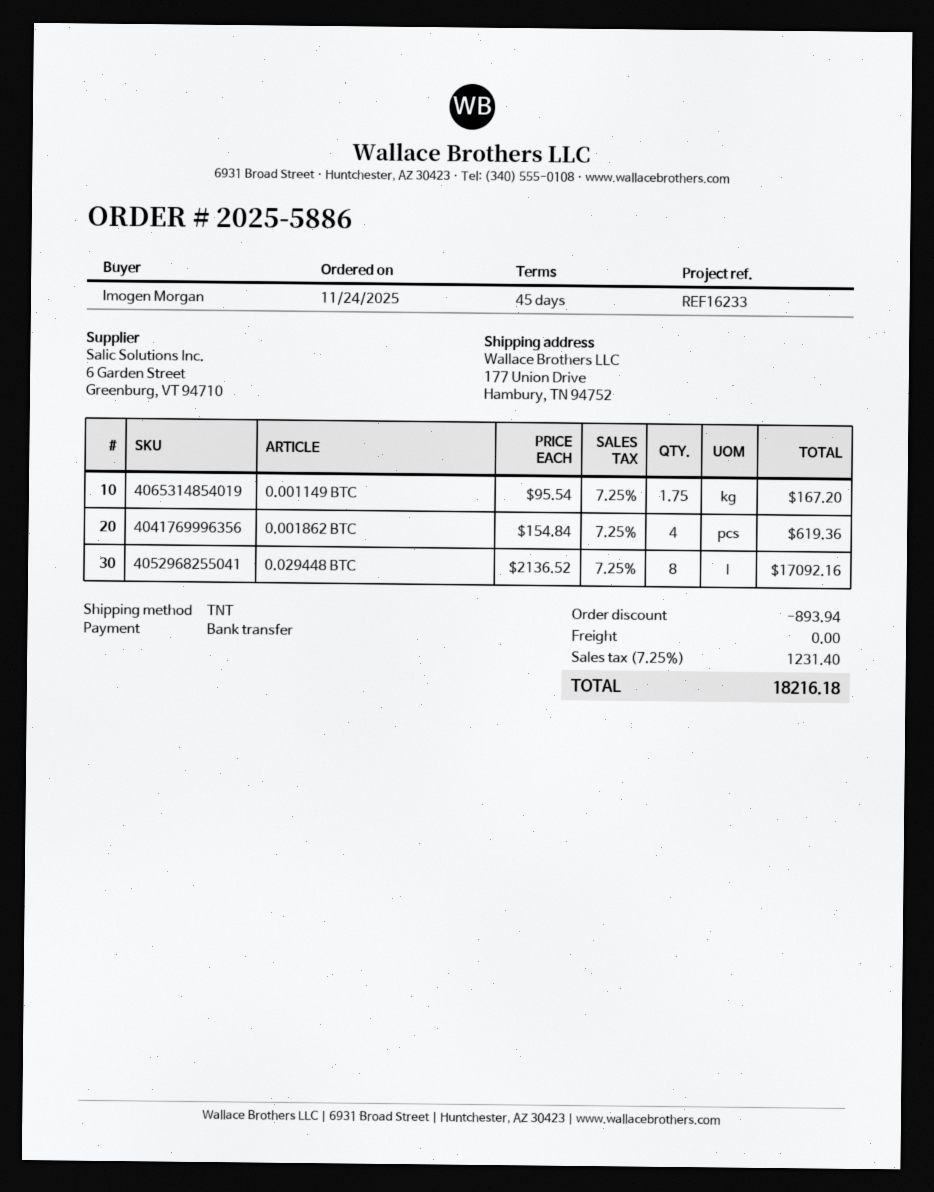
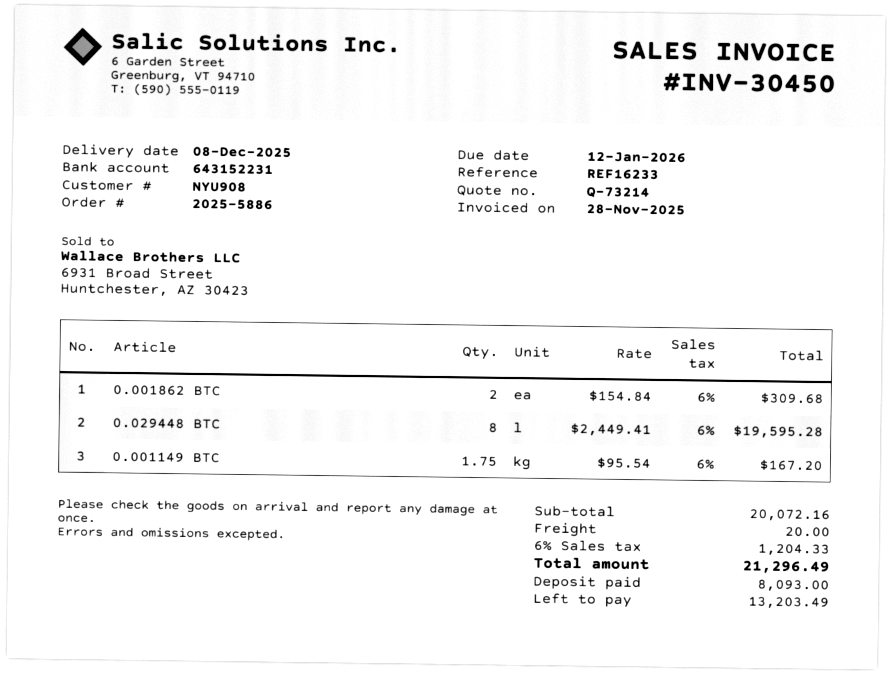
0.001862 BTC: 4 x 154.84 = 619.36 -> 2 x 154.84 = 309.68
0.029448 BTC: 8 x 2136.52 = 17092.16 -> 8 x 2449.41 = 19595.28
discount: 893.94 -> none
shipping: 0.00 -> 20.00
tax: 7.25% = 1231.40 -> 6% = 1204.33
total: 18216.18 -> 21296.49

